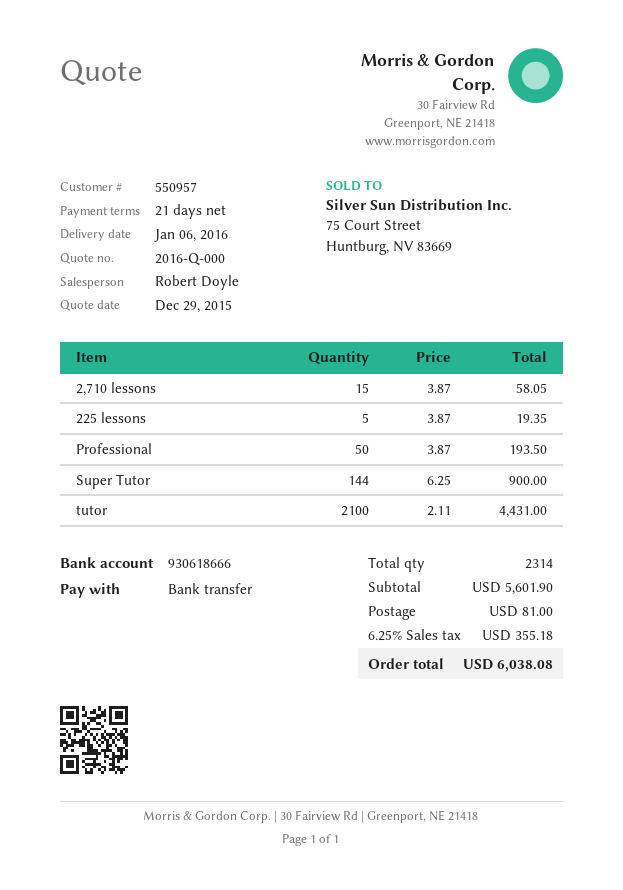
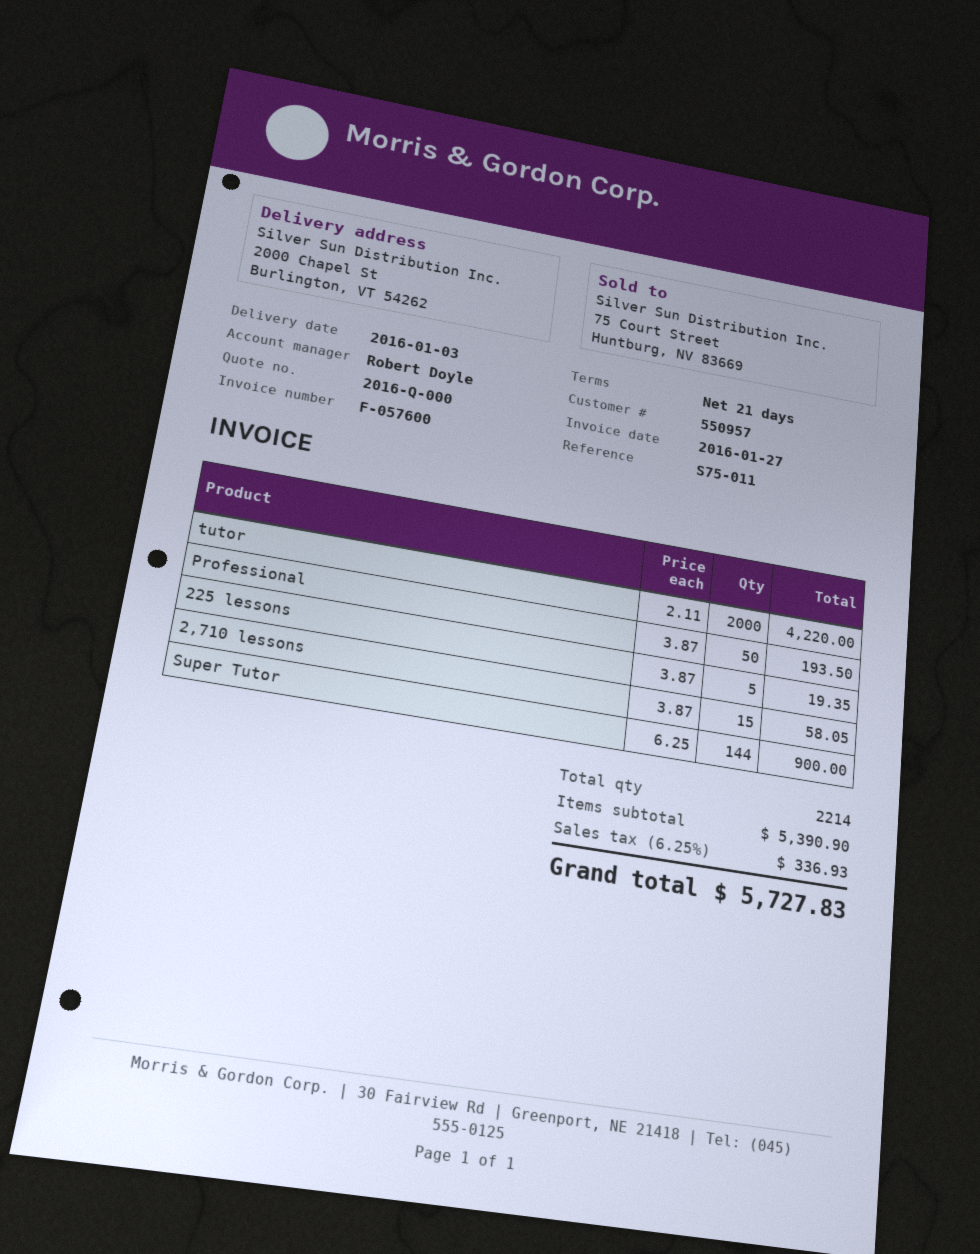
delivery date: 2016-01-06 -> 2016-01-03
tutor: 2100 x 2.11 = 4431.00 -> 2000 x 2.11 = 4220.00
total quantity: 2314 -> 2214
subtotal: 5601.90 -> 5390.90
shipping: 81.00 -> none
tax: 6.25% = 355.18 -> 6.25% = 336.93
total: 6038.08 -> 5727.83

